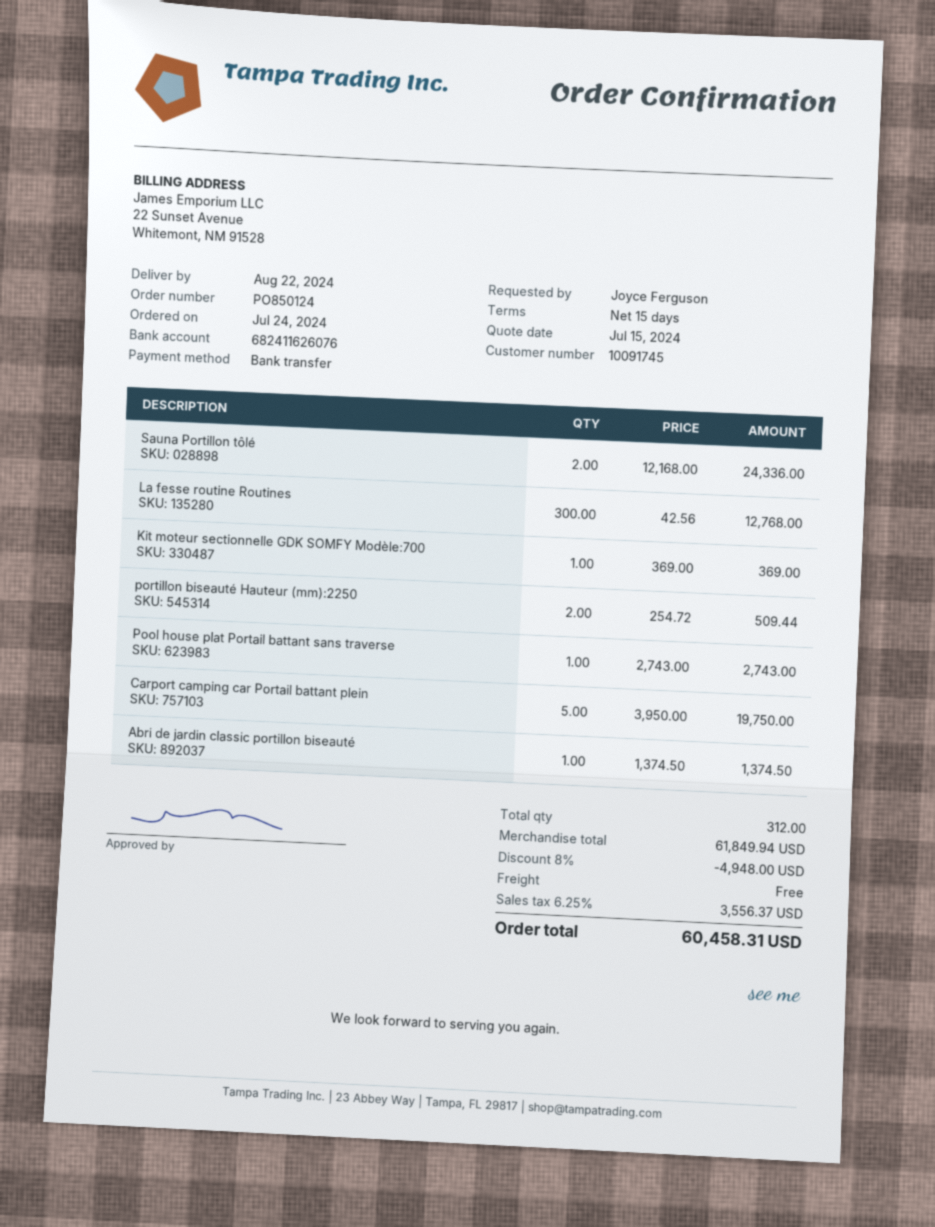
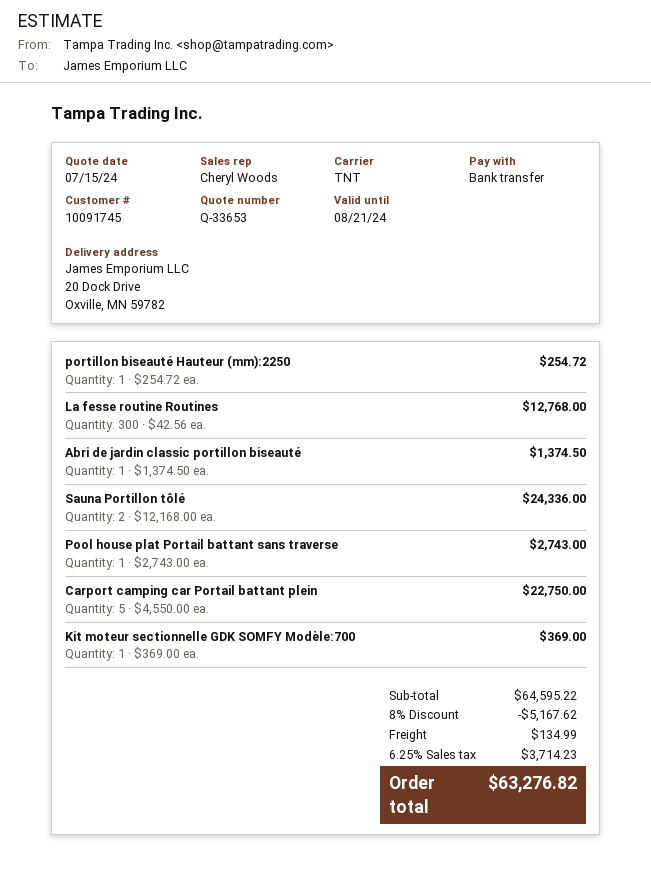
portillon biseauté Hauteur (mm):2250: 2 x 254.72 = 509.44 -> 1 x 254.72 = 254.72
Carport camping car Portail battant plein: 5 x 3950.00 = 19750.00 -> 5 x 4550.00 = 22750.00
subtotal: 61849.94 -> 64595.22
discount: 8% = 4948.00 -> 8% = 5167.62
shipping: 0.00 -> 134.99
tax: 6.25% = 3556.37 -> 6.25% = 3714.23
total: 60458.31 -> 63276.82

